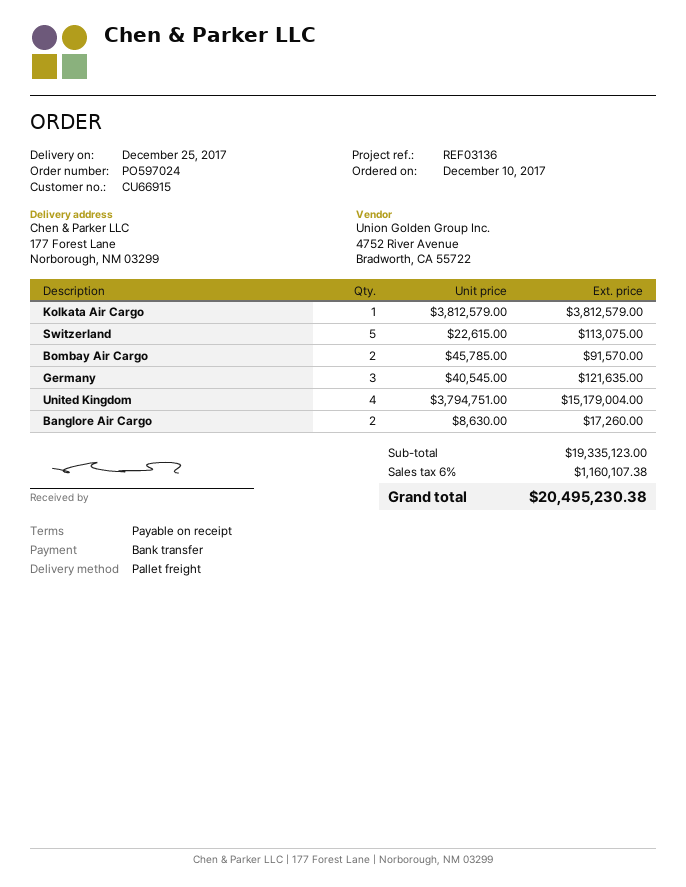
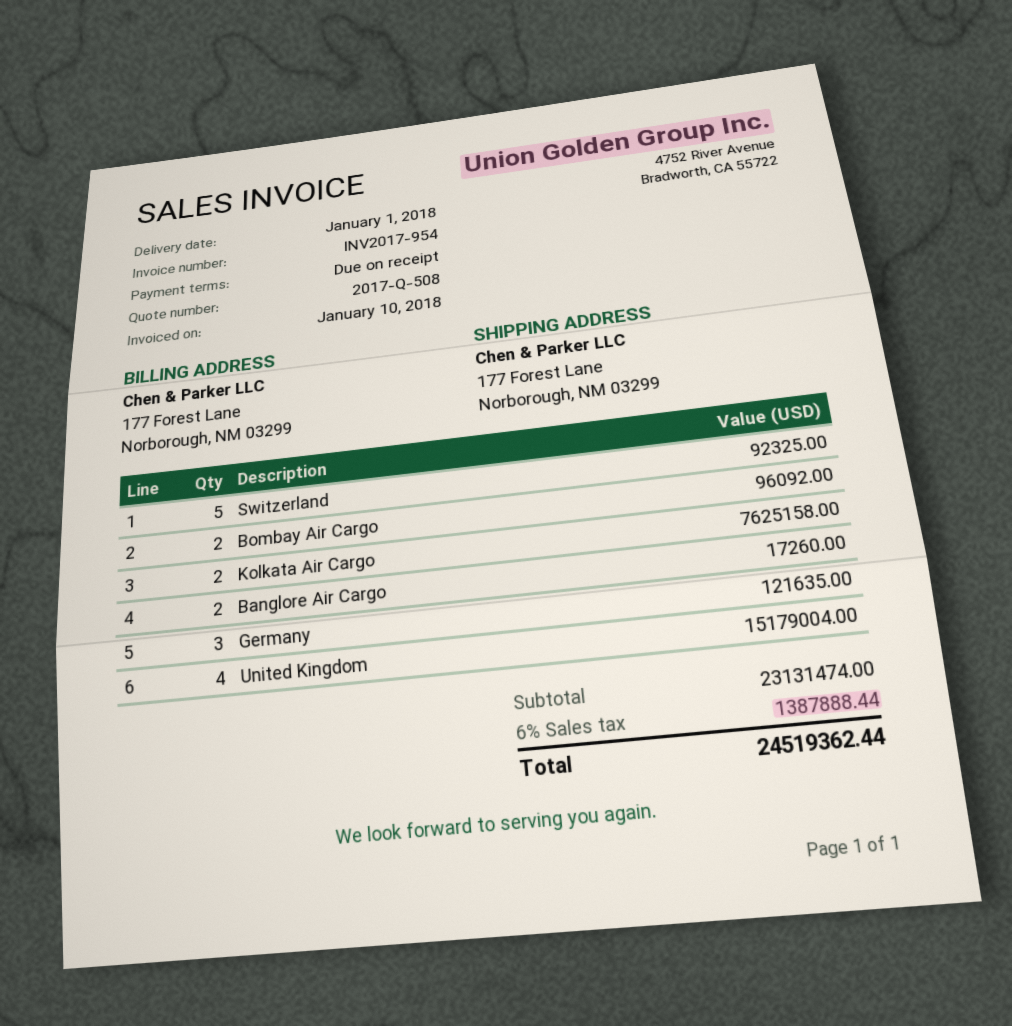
delivery date: 2017-12-25 -> 2018-01-01
Kolkata Air Cargo: 1 for 3812579.00 -> 2 for 7625158.00
Switzerland: 5 for 113075.00 -> 5 for 92325.00
Bombay Air Cargo: 2 for 91570.00 -> 2 for 96092.00
subtotal: 19335123.00 -> 23131474.00
tax: 6% = 1160107.38 -> 6% = 1387888.44
total: 20495230.38 -> 24519362.44

